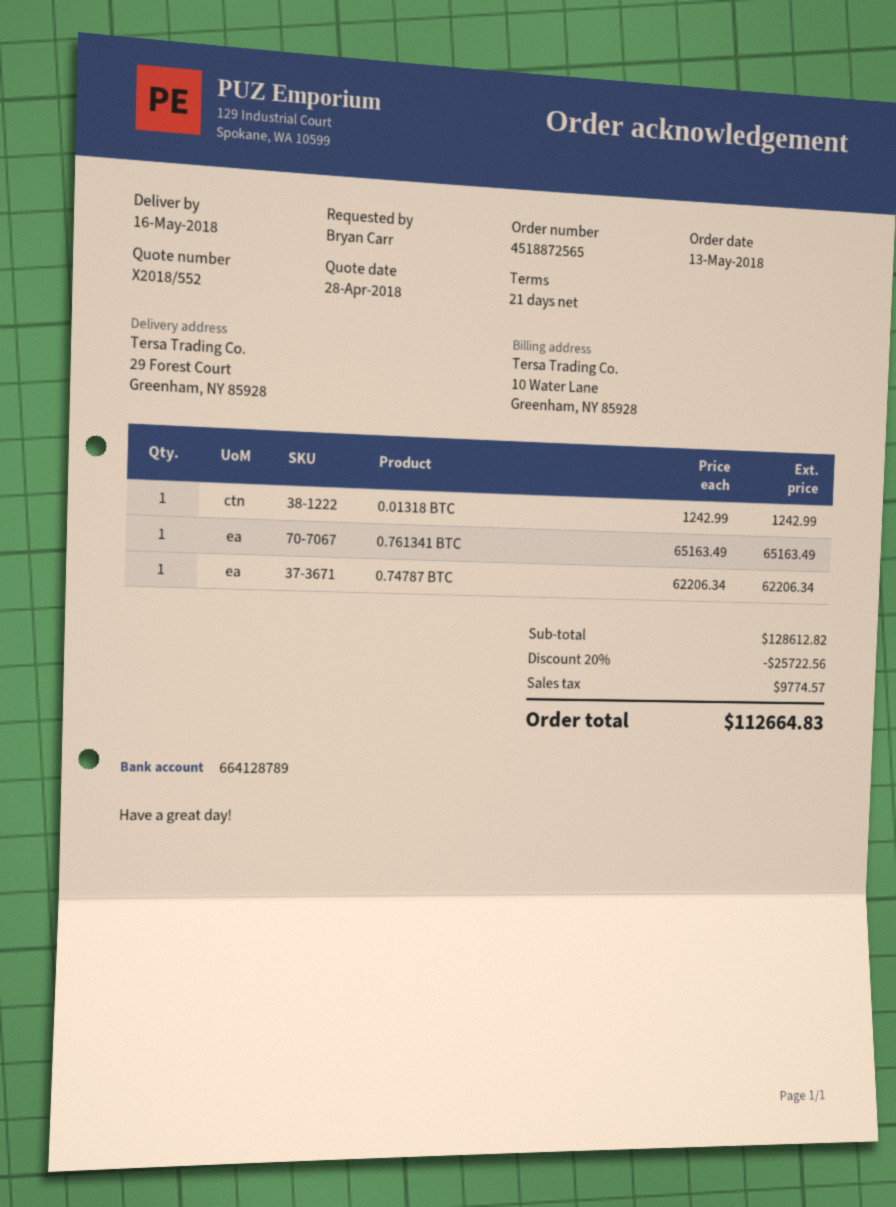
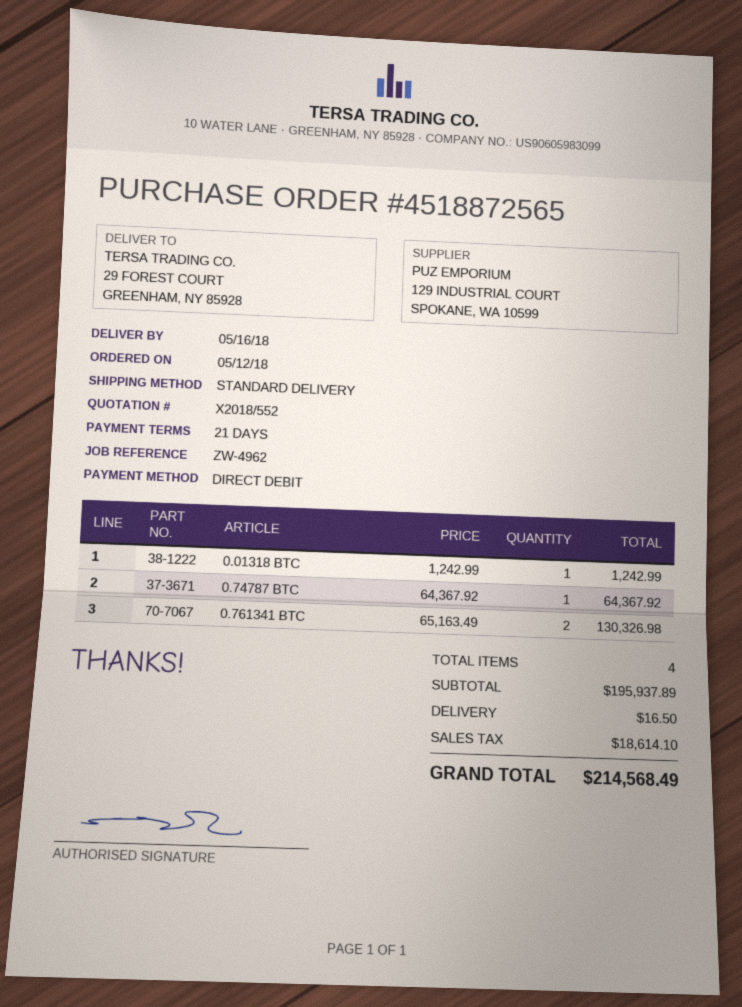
order date: 2018-05-13 -> 2018-05-12
0.761341 BTC: 1 x 65163.49 = 65163.49 -> 2 x 65163.49 = 130326.98
0.74787 BTC: 1 x 62206.34 = 62206.34 -> 1 x 64367.92 = 64367.92
subtotal: 128612.82 -> 195937.89
discount: 20% = 25722.56 -> none
shipping: none -> 16.50
tax: 9774.57 -> 18614.10
total: 112664.83 -> 214568.49

